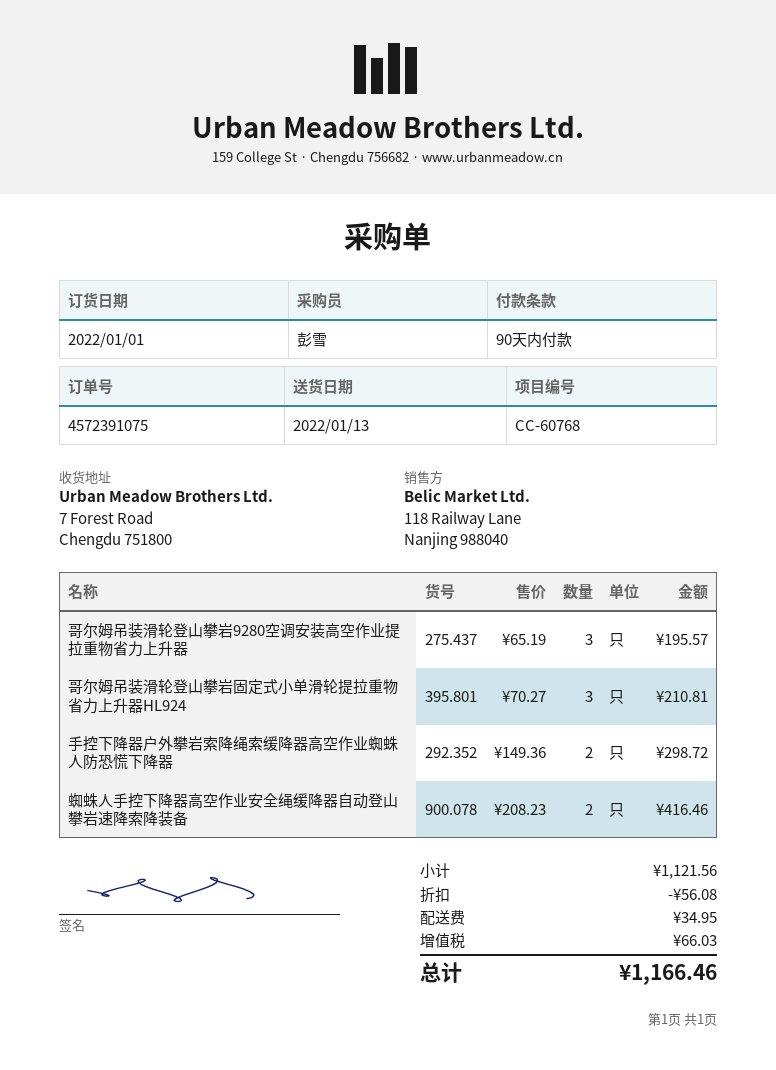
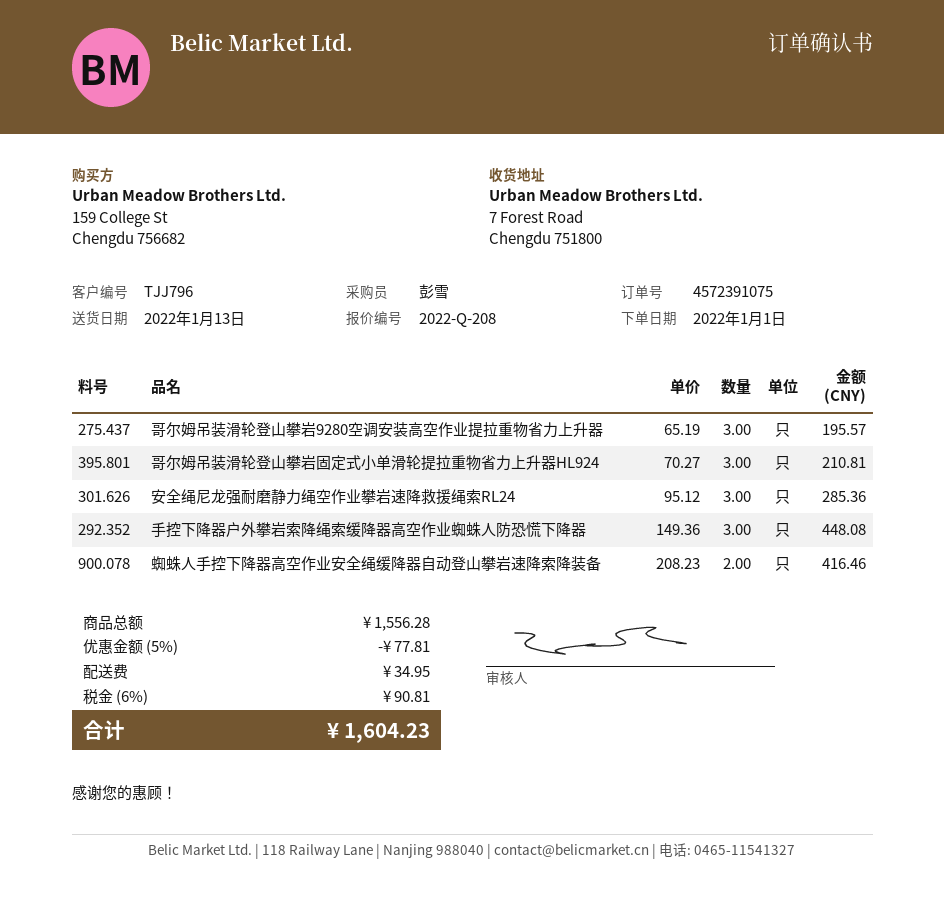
手控下降器户外攀岩索降绳索缓降器高空作业蜘蛛人防恐慌下降器: 2 x 149.36 = 298.72 -> 3 x 149.36 = 448.08
安全绳尼龙强耐磨静力绳空作业攀岩速降救援绳索RL24: none -> 3 x 95.12 = 285.36
subtotal: 1121.56 -> 1556.28
discount: 56.08 -> 77.81
tax: 66.03 -> 90.81
total: 1166.46 -> 1604.23

